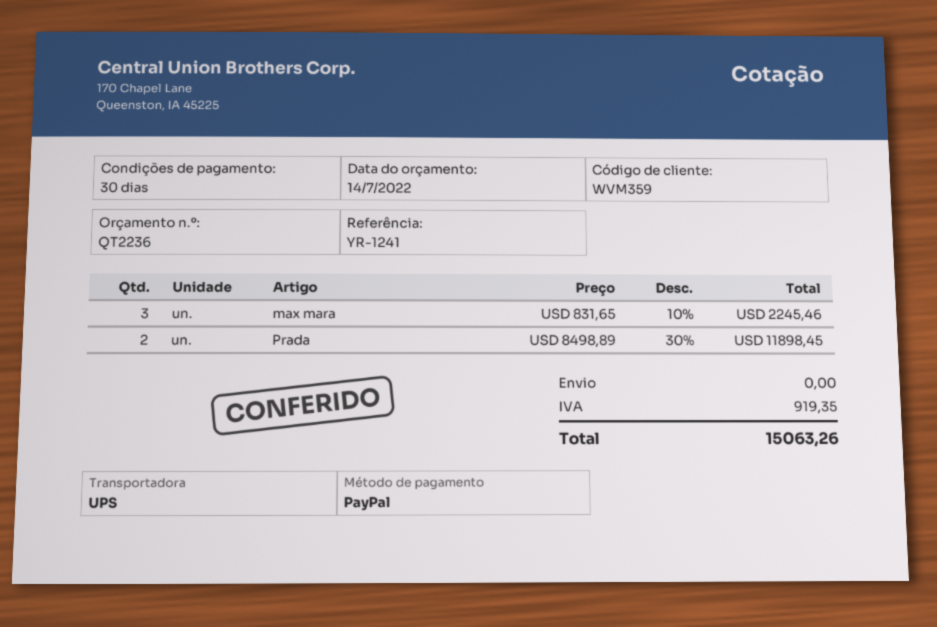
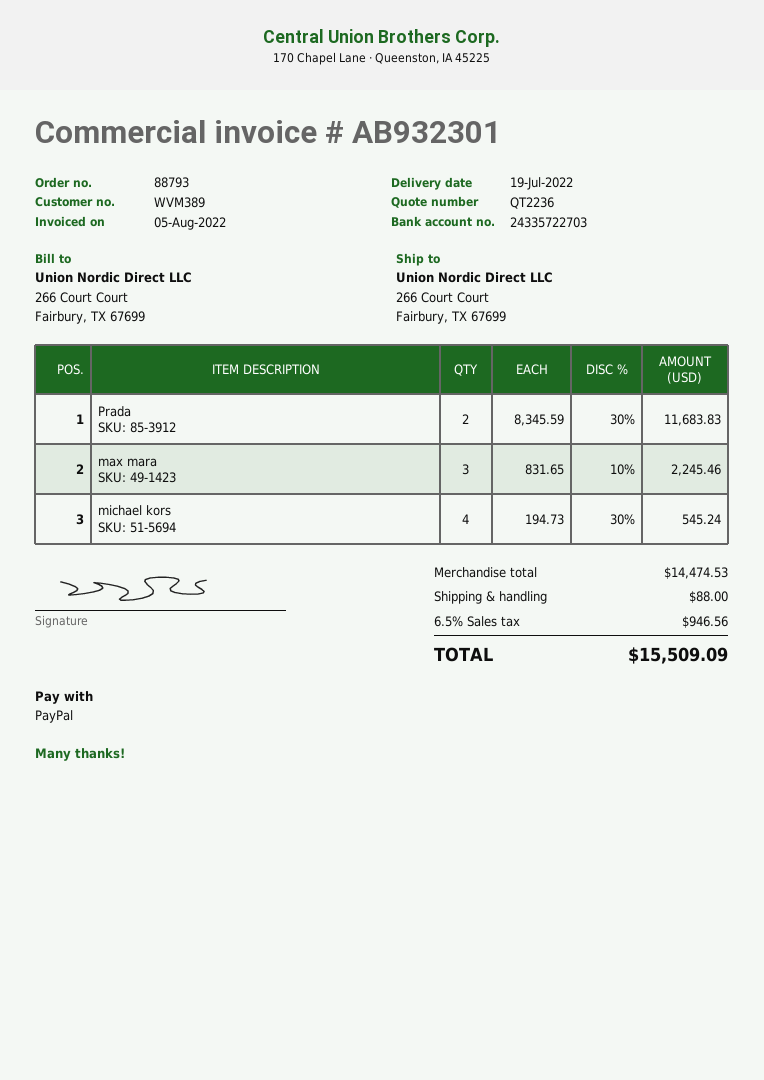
customer number: WVM359 -> WVM389
Prada: 2 x 8498.89 - 30% = 11898.45 -> 2 x 8345.59 - 30% = 11683.83
michael kors: none -> 4 x 194.73 - 30% = 545.24
shipping: 0.00 -> 88.00
tax: 919.35 -> 946.56
total: 15063.26 -> 15509.09

